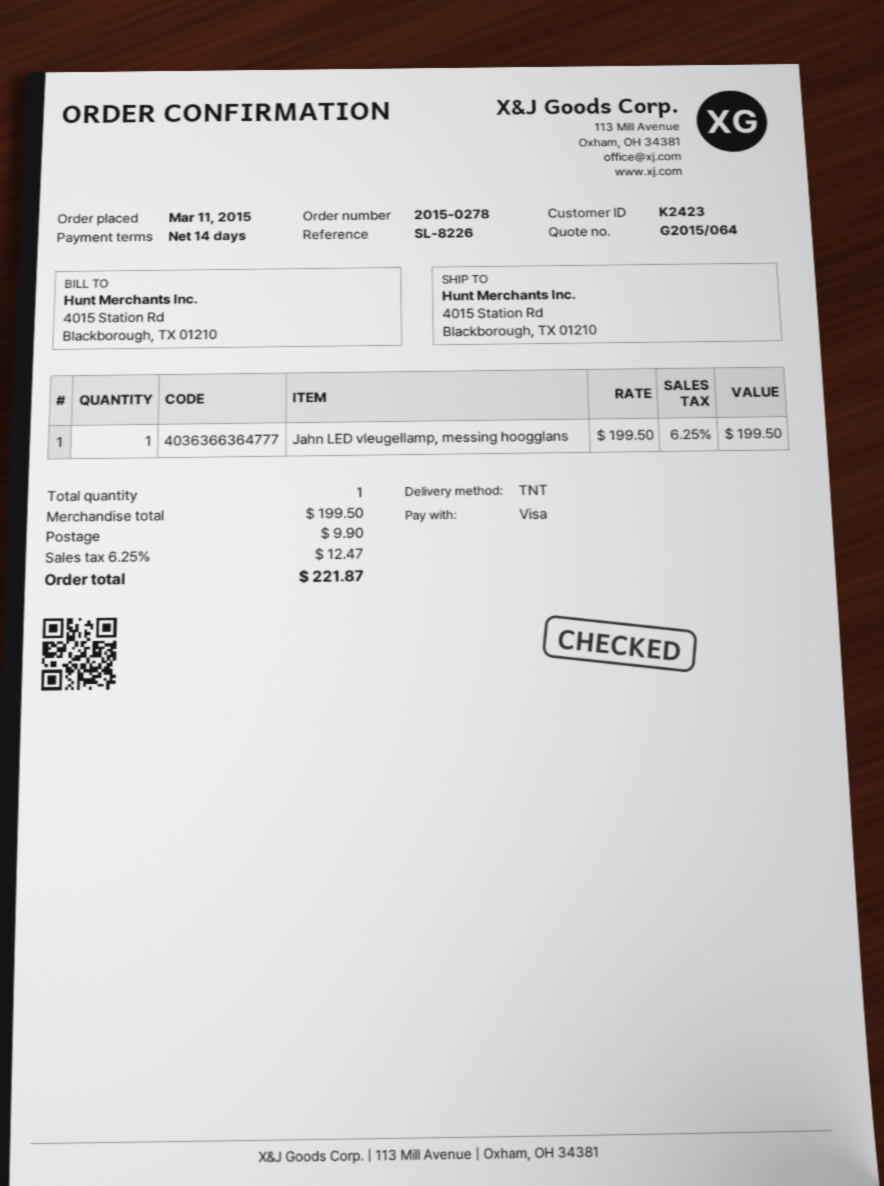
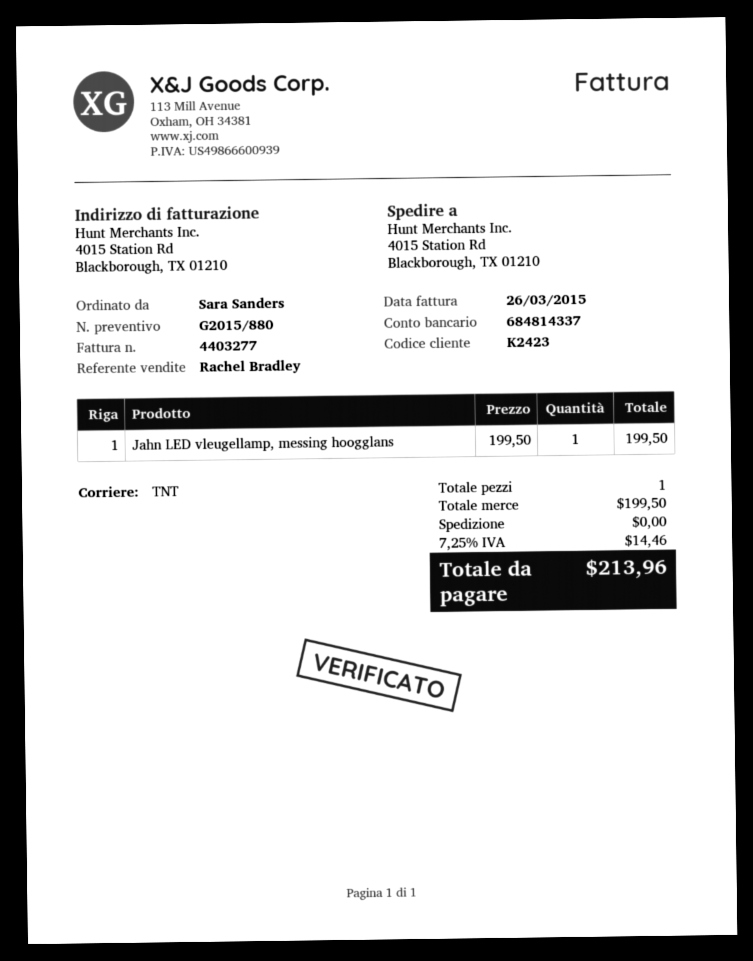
quote number: G2015/064 -> G2015/880
shipping: 9.90 -> 0.00
tax: 6.25% = 12.47 -> 7.25% = 14.46
total: 221.87 -> 213.96

